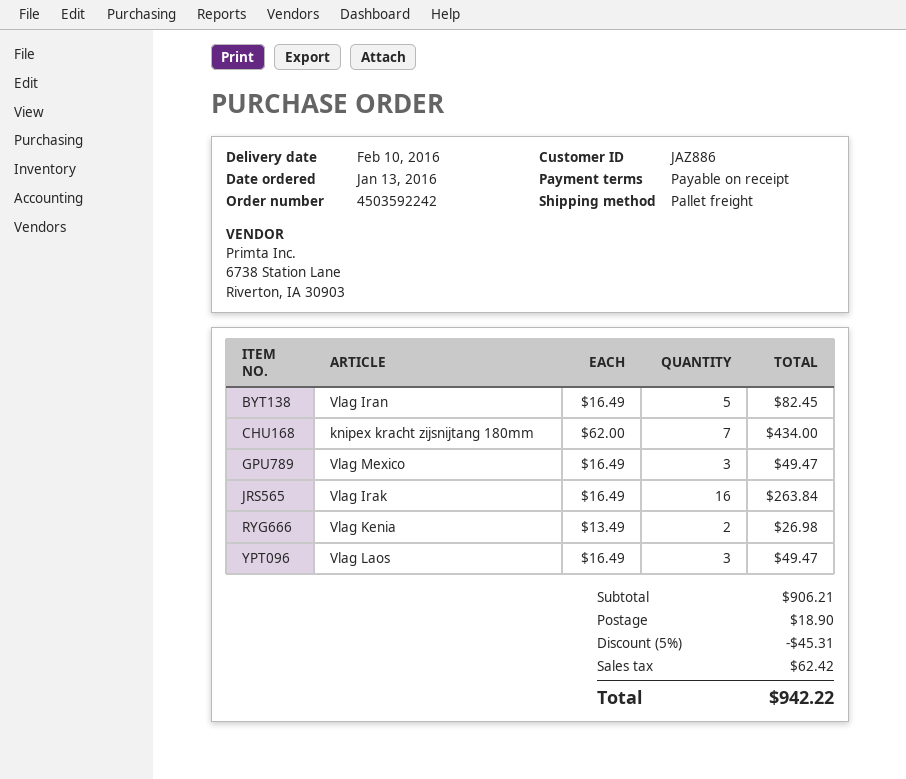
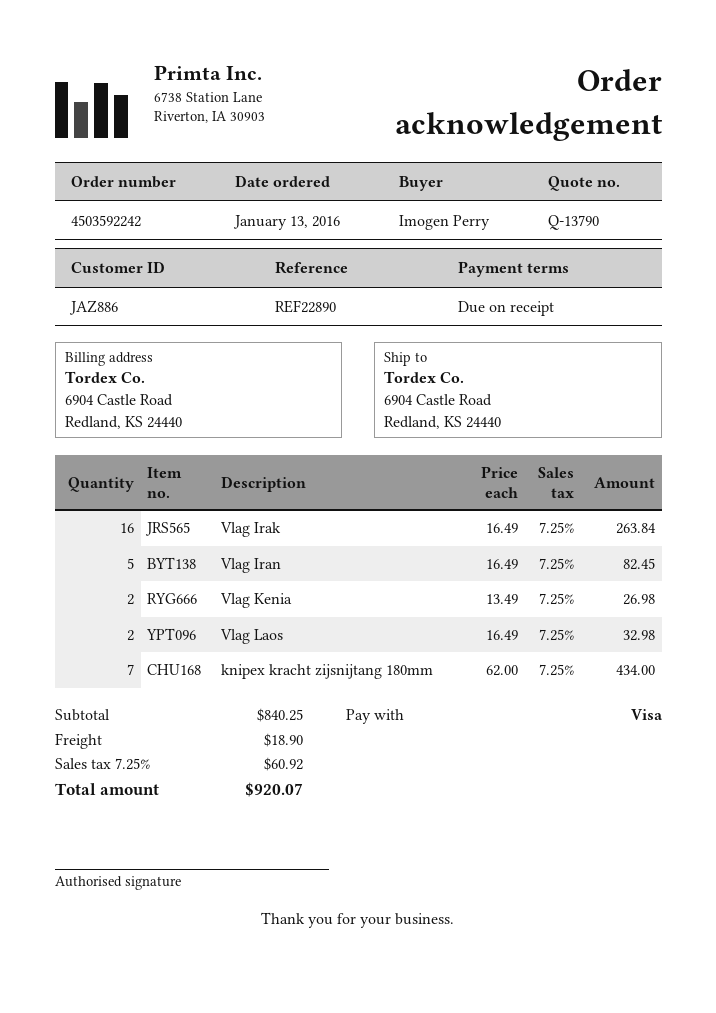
Vlag Mexico: 3 x 16.49 = 49.47 -> none
Vlag Laos: 3 x 16.49 = 49.47 -> 2 x 16.49 = 32.98
subtotal: 906.21 -> 840.25
discount: 5% = 45.31 -> none
tax: 62.42 -> 60.92
total: 942.22 -> 920.07

